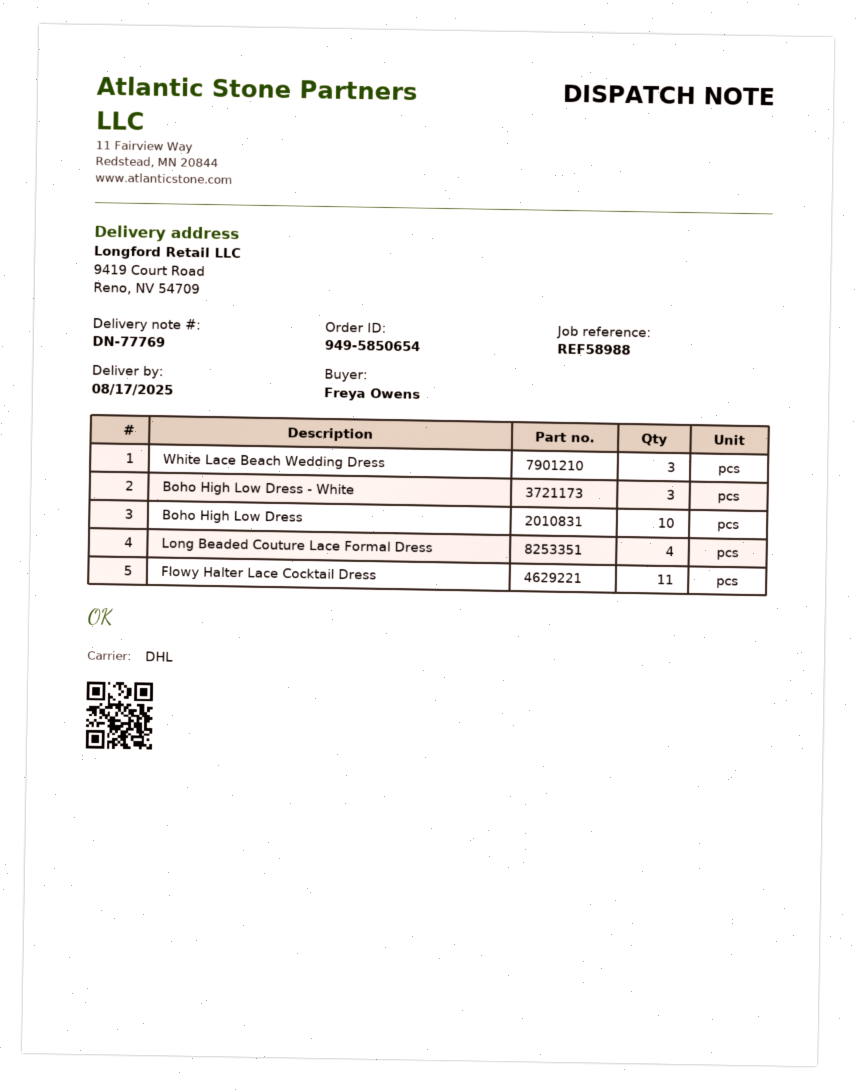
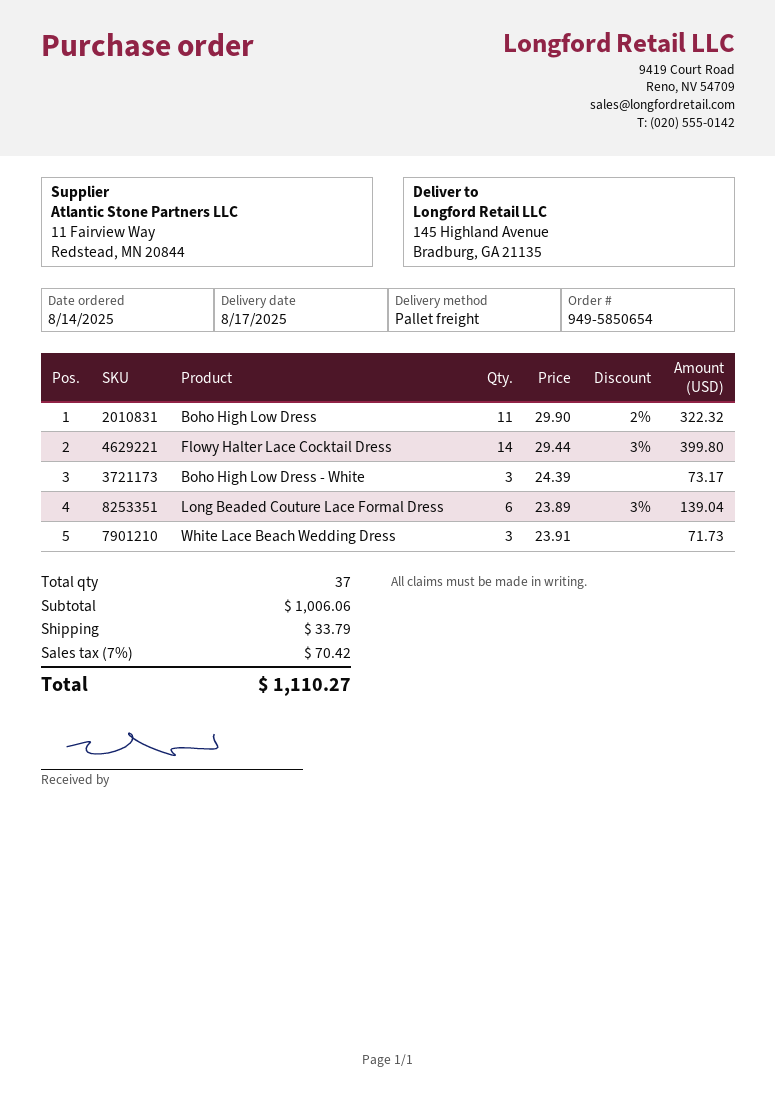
shipping method: DHL -> pallet freight
ship to: 9419 Court Road, Reno, NV 54709 -> 145 Highland Avenue, Bradburg, GA 21135
Boho High Low Dress: 10 -> 11
Long Beaded Couture Lace Formal Dress: 4 -> 6
Flowy Halter Lace Cocktail Dress: 11 -> 14

